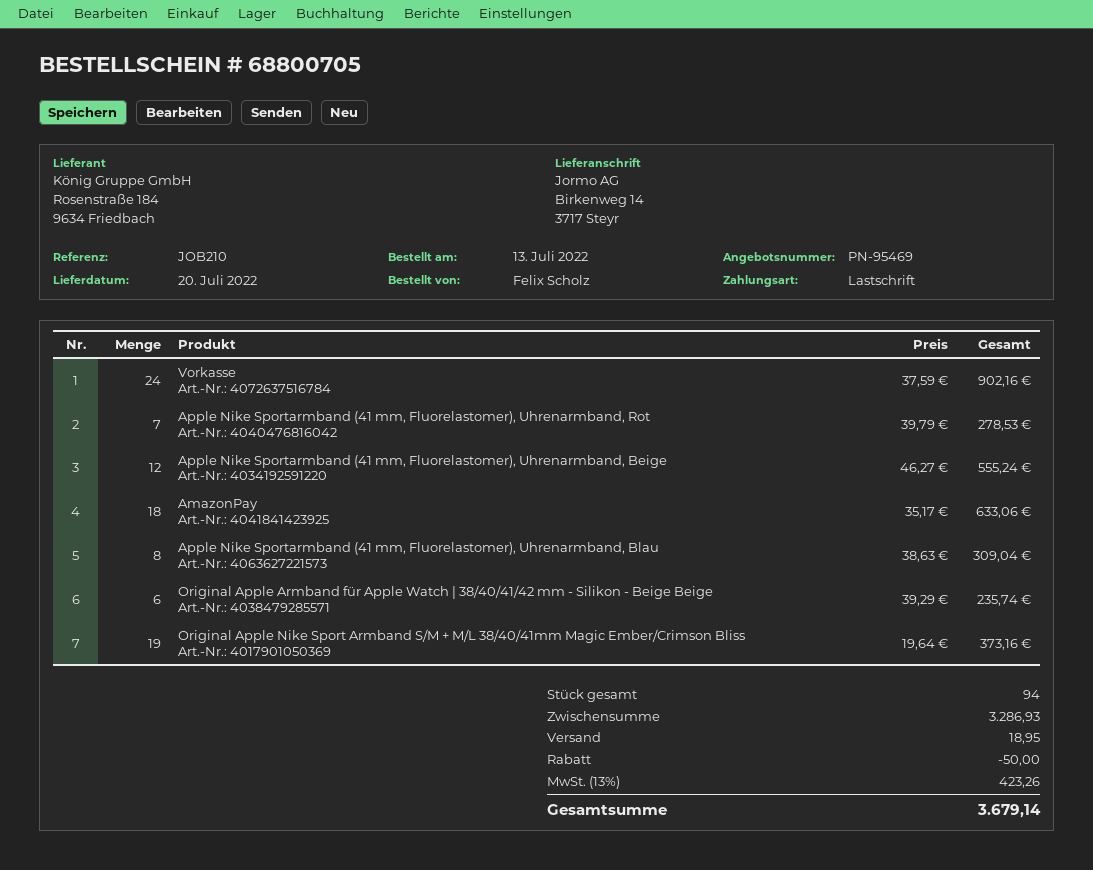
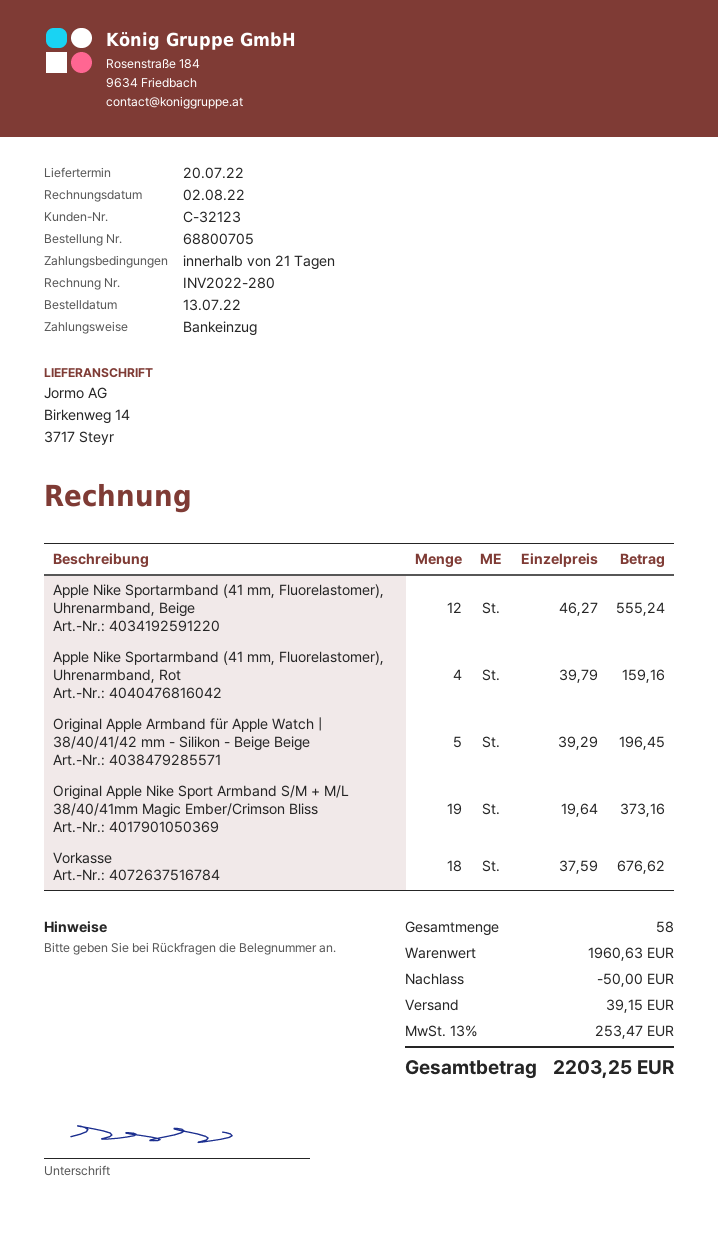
Vorkasse: 24 x 37.59 = 902.16 -> 18 x 37.59 = 676.62
Apple Nike Sportarmband (41 mm, Fluorelastomer), Uhrenarmband, Rot: 7 x 39.79 = 278.53 -> 4 x 39.79 = 159.16
AmazonPay: 18 x 35.17 = 633.06 -> none
Apple Nike Sportarmband (41 mm, Fluorelastomer), Uhrenarmband, Blau: 8 x 38.63 = 309.04 -> none
Original Apple Armband für Apple Watch | 38/40/41/42 mm - Silikon - Beige Beige: 6 x 39.29 = 235.74 -> 5 x 39.29 = 196.45
total quantity: 94 -> 58
subtotal: 3286.93 -> 1960.63
shipping: 18.95 -> 39.15
tax: 13% = 423.26 -> 13% = 253.47
total: 3679.14 -> 2203.25

